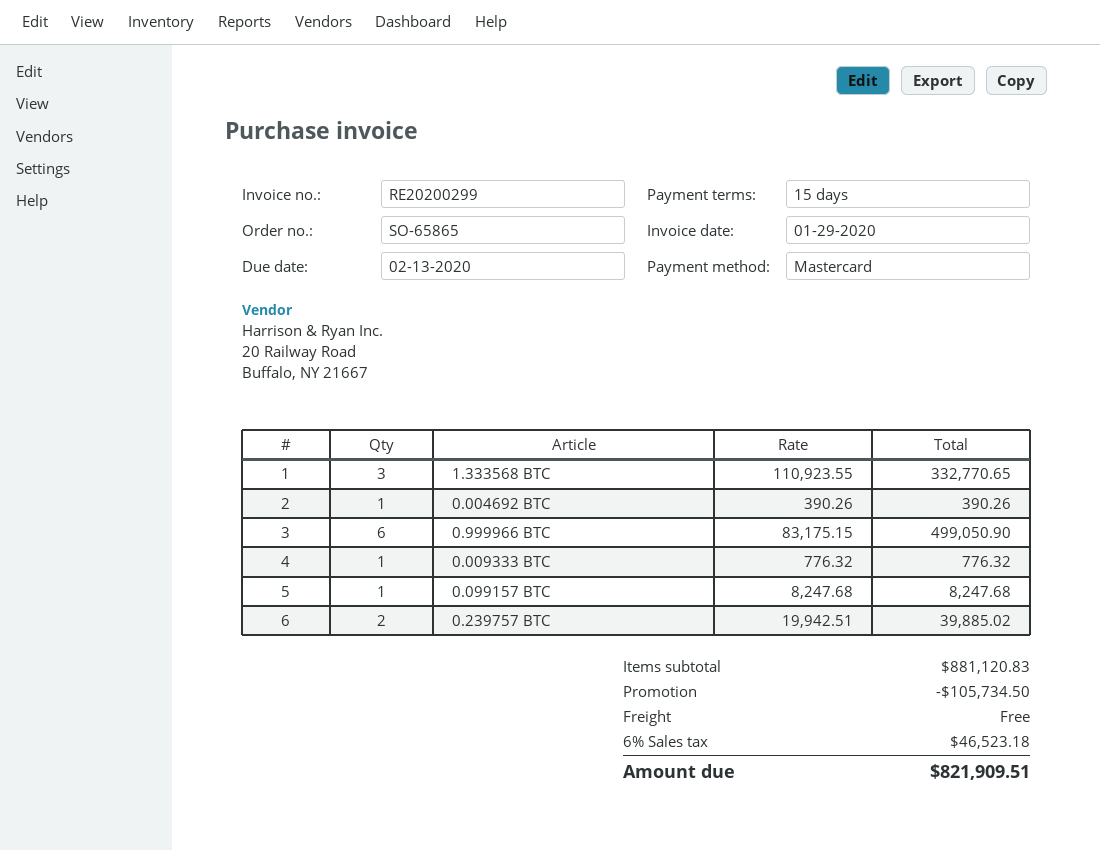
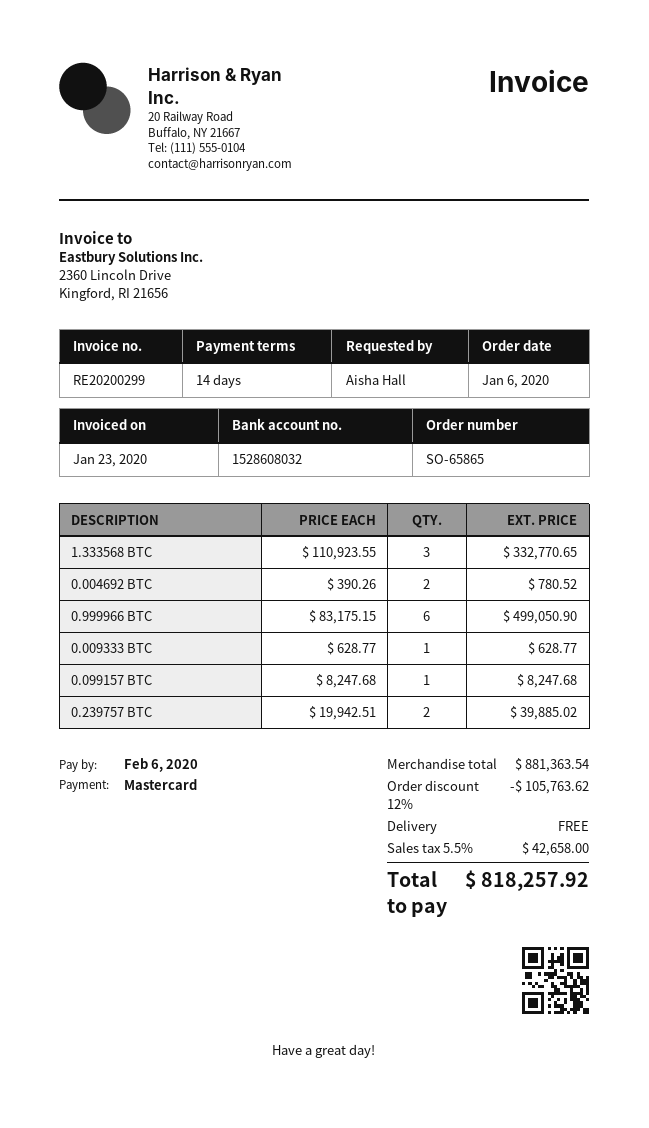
invoice date: 2020-01-29 -> 2020-01-23
payment terms: 15 days -> 14 days
due date: 2020-02-13 -> 2020-02-06
0.004692 BTC: 1 x 390.26 = 390.26 -> 2 x 390.26 = 780.52
0.009333 BTC: 1 x 776.32 = 776.32 -> 1 x 628.77 = 628.77
subtotal: 881120.83 -> 881363.54
discount: 105734.50 -> 105763.62
tax: 6% = 46523.18 -> 5.5% = 42658.00
total: 821909.51 -> 818257.92

